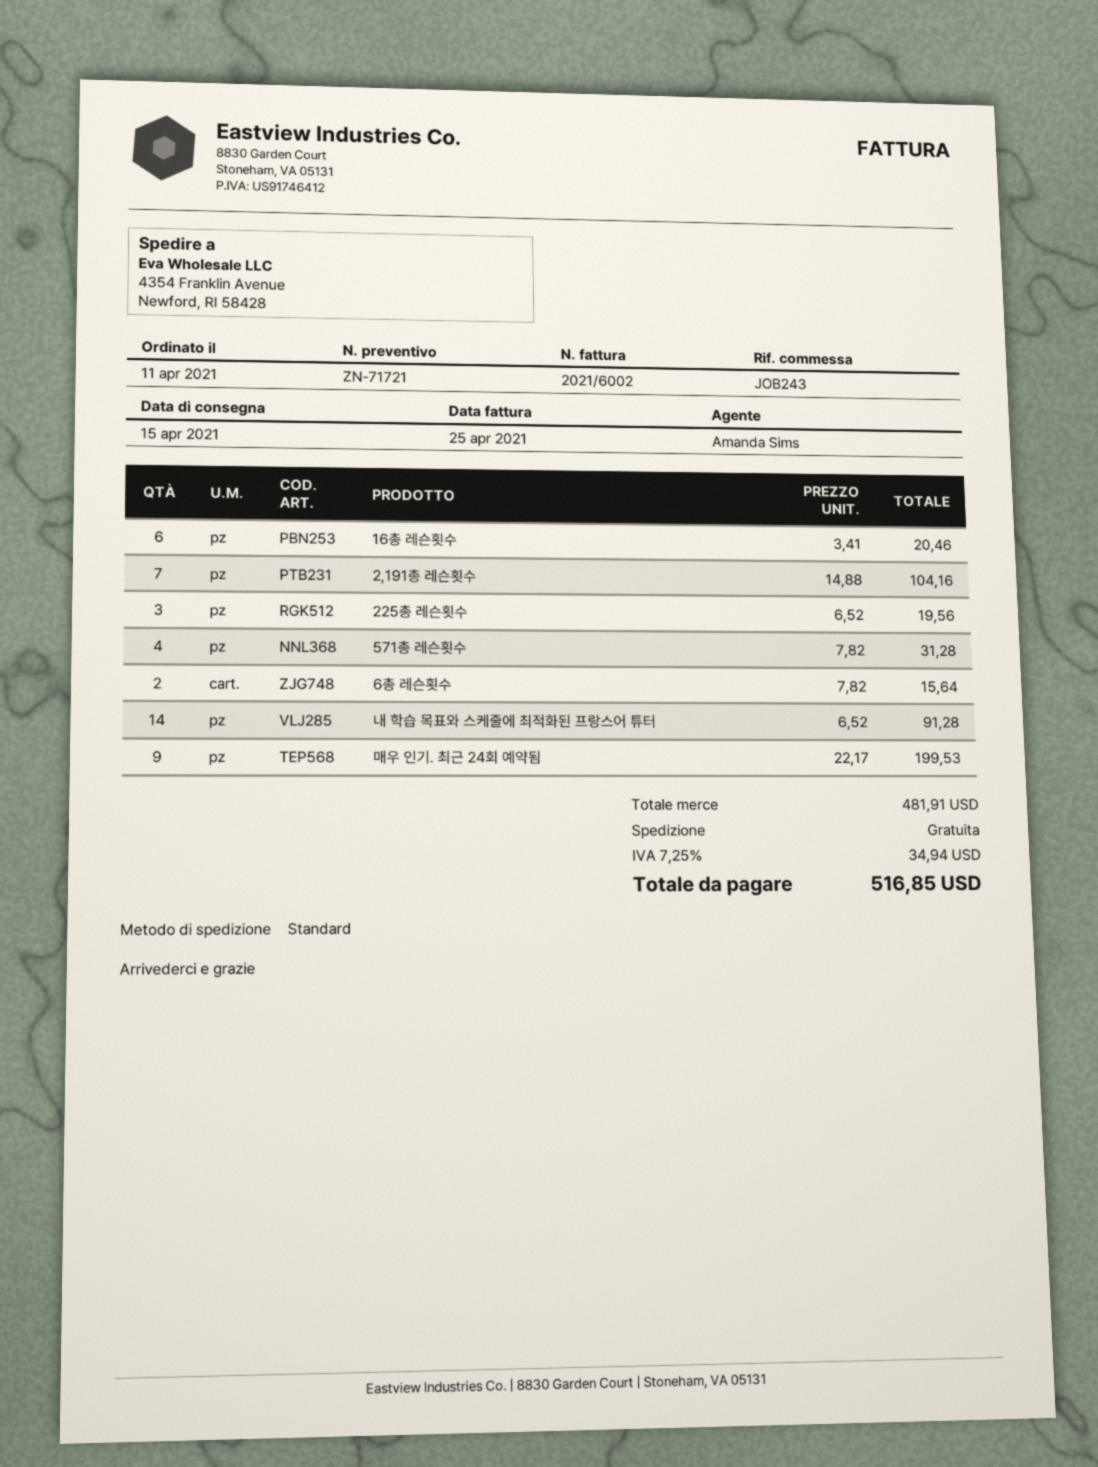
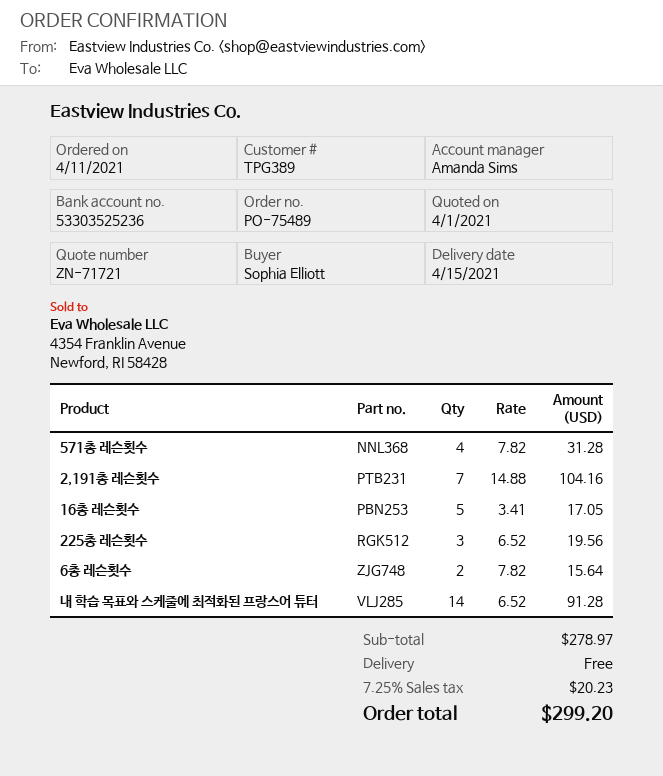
16총 레슨횟수: 6 x 3.41 = 20.46 -> 5 x 3.41 = 17.05
매우 인기. 최근 24회 예약됨: 9 x 22.17 = 199.53 -> none
subtotal: 481.91 -> 278.97
tax: 7.25% = 34.94 -> 7.25% = 20.23
total: 516.85 -> 299.20

